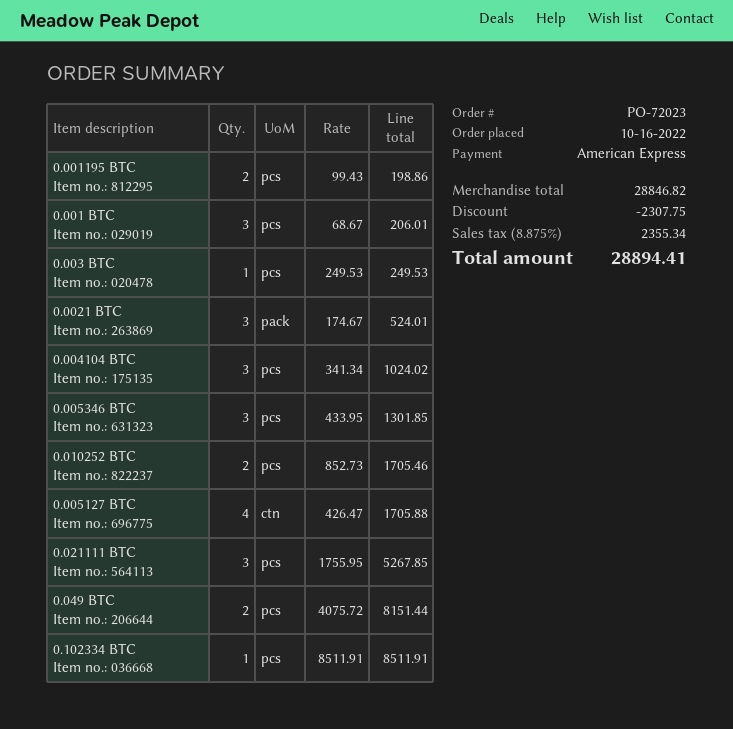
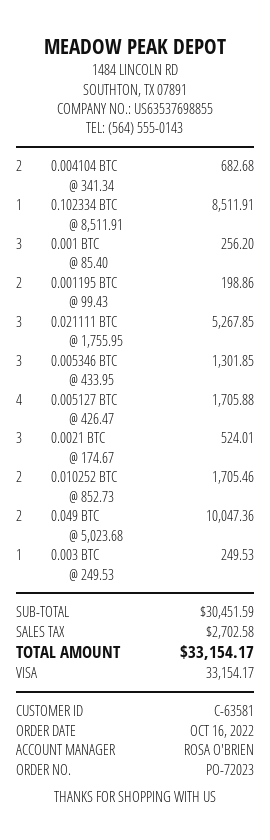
payment method: American Express -> Visa
0.001 BTC: 3 x 68.67 = 206.01 -> 3 x 85.40 = 256.20
0.004104 BTC: 3 x 341.34 = 1024.02 -> 2 x 341.34 = 682.68
0.049 BTC: 2 x 4075.72 = 8151.44 -> 2 x 5023.68 = 10047.36
subtotal: 28846.82 -> 30451.59
discount: 2307.75 -> none
tax: 2355.34 -> 2702.58
total: 28894.41 -> 33154.17

